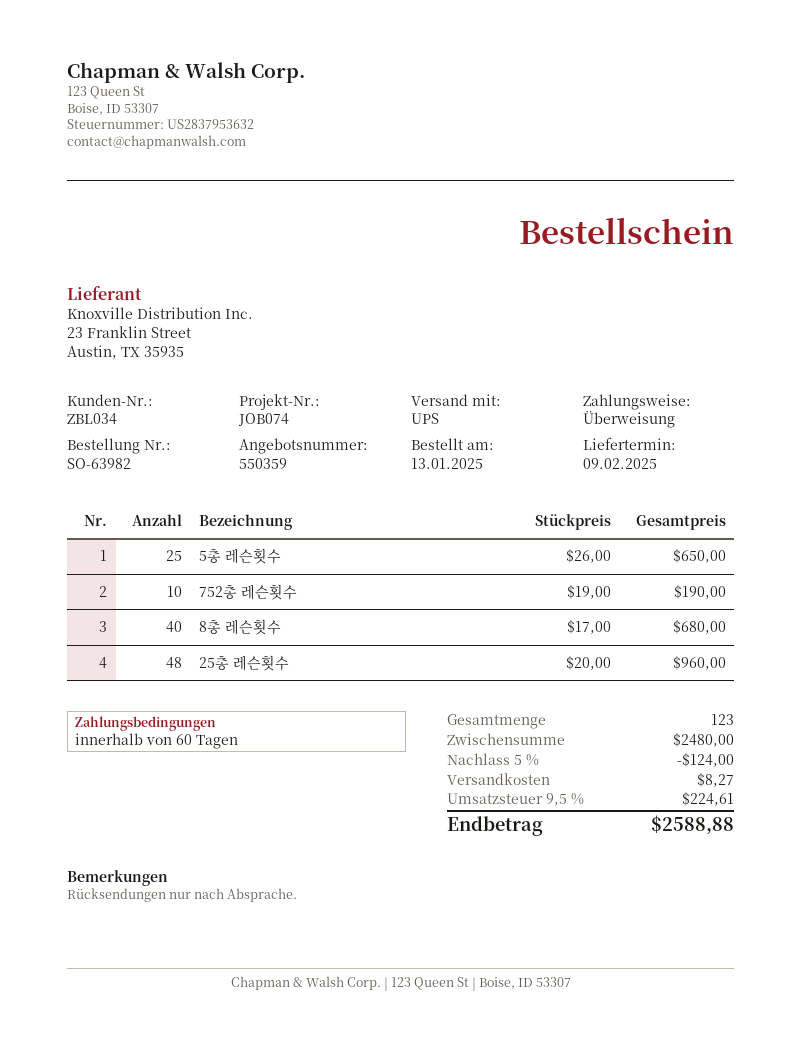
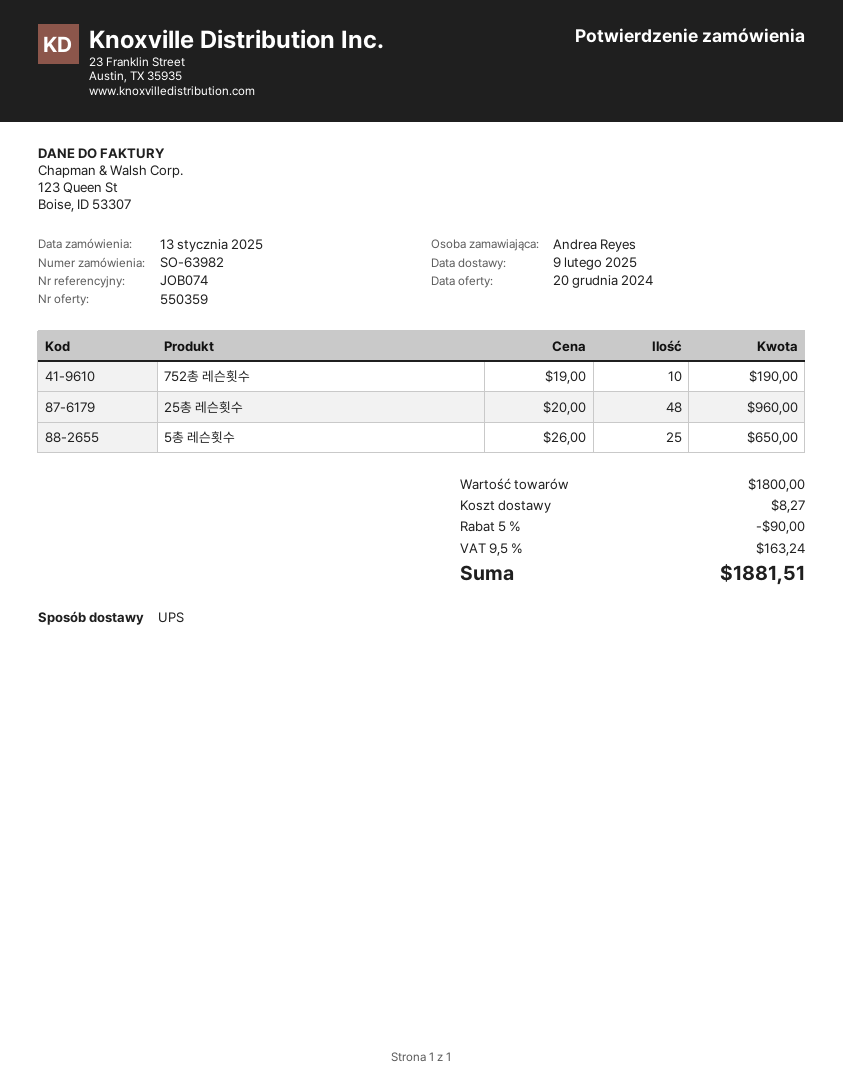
8총 레슨횟수: 40 x 17.00 = 680.00 -> none
subtotal: 2480.00 -> 1800.00
discount: 5% = 124.00 -> 5% = 90.00
tax: 9.5% = 224.61 -> 9.5% = 163.24
total: 2588.88 -> 1881.51

